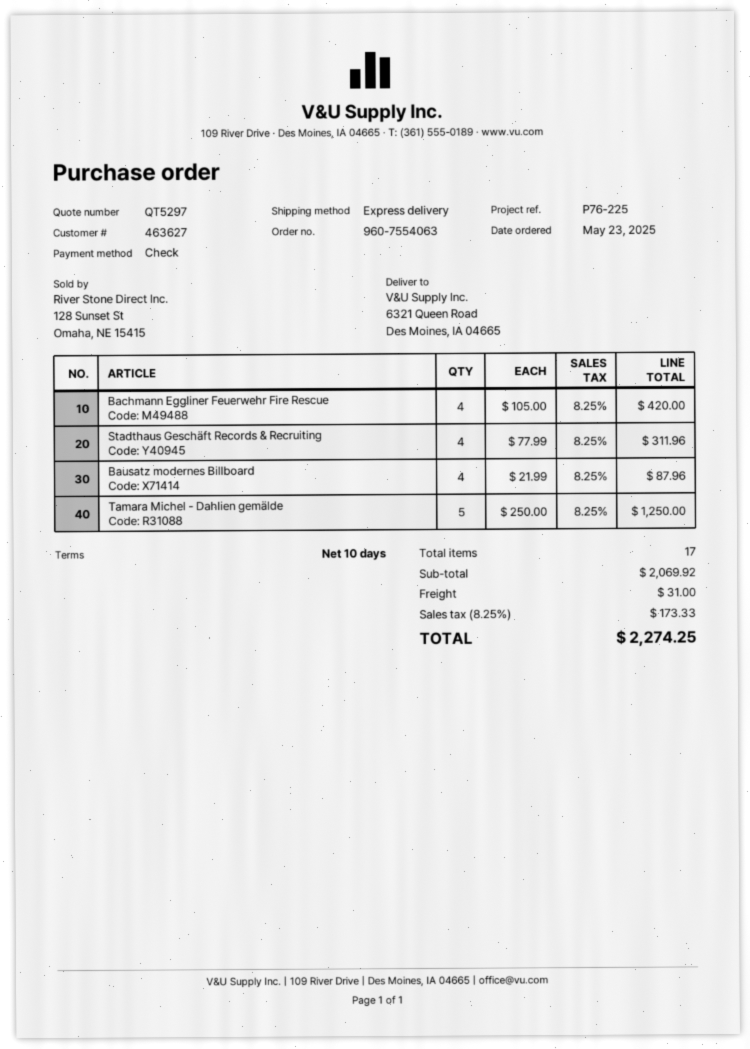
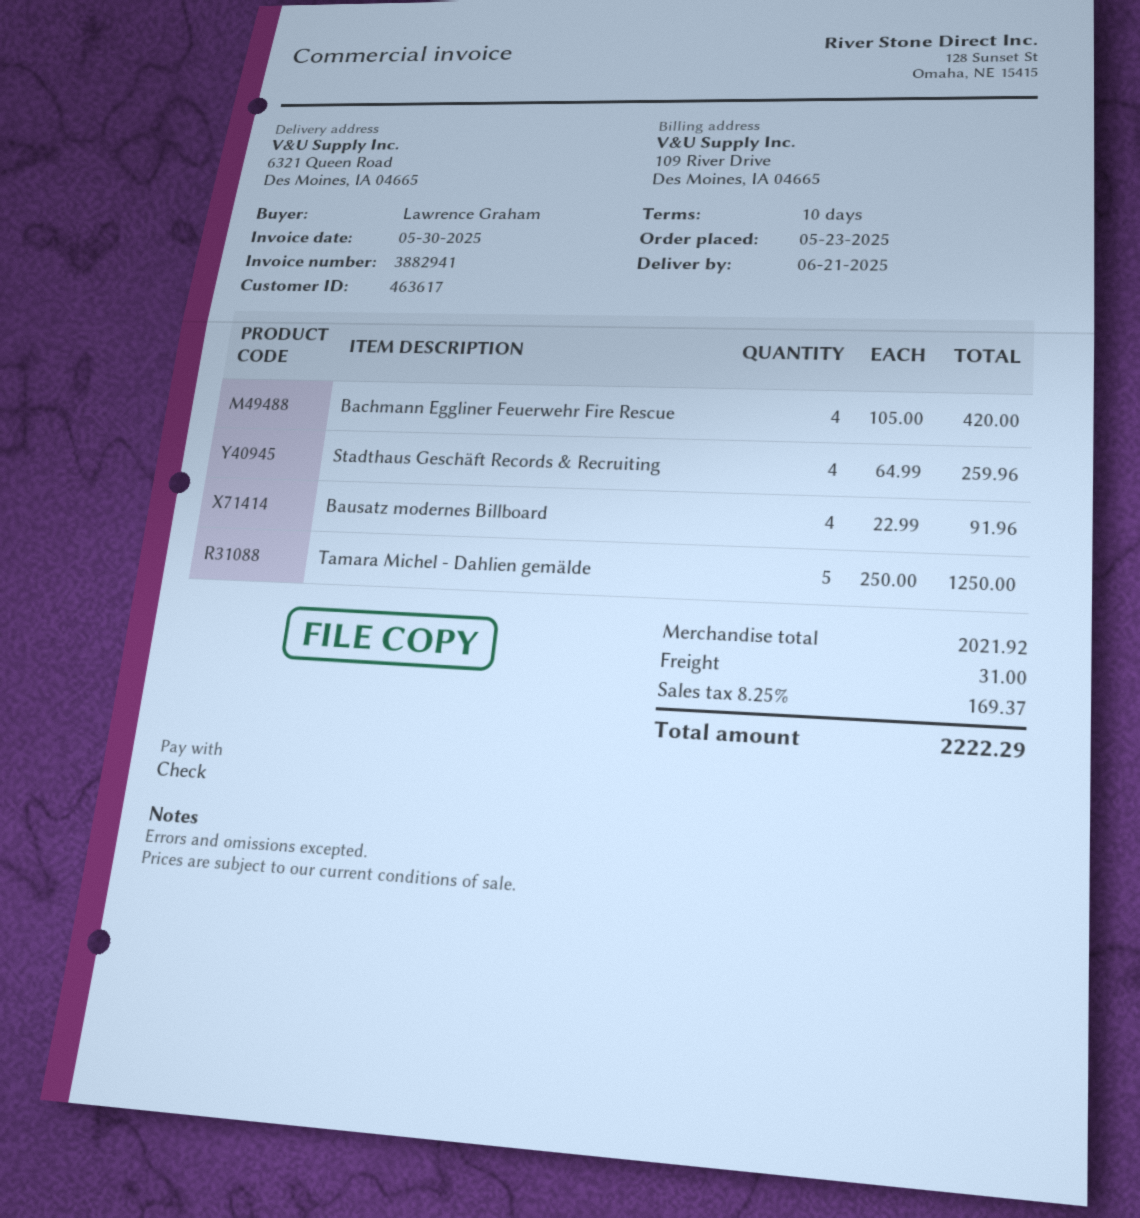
customer number: 463627 -> 463617
Stadthaus Geschäft Records & Recruiting: 4 x 77.99 = 311.96 -> 4 x 64.99 = 259.96
Bausatz modernes Billboard: 4 x 21.99 = 87.96 -> 4 x 22.99 = 91.96
subtotal: 2069.92 -> 2021.92
tax: 8.25% = 173.33 -> 8.25% = 169.37
total: 2274.25 -> 2222.29

